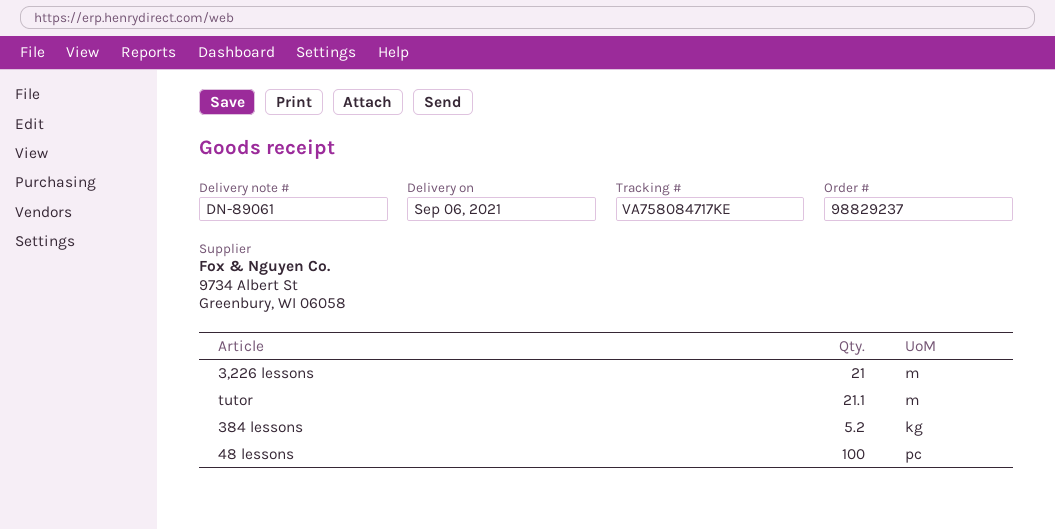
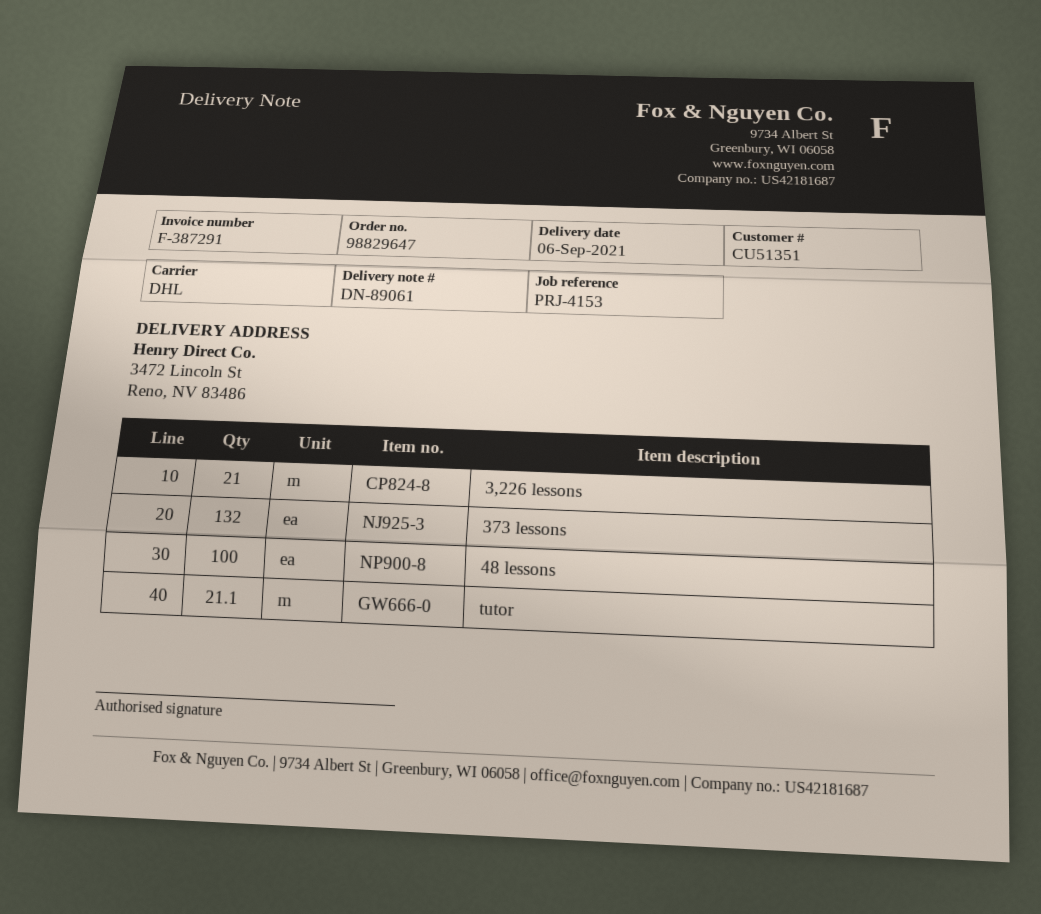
order number: 98829237 -> 98829647
384 lessons: 5.2 -> none
373 lessons: none -> 132

